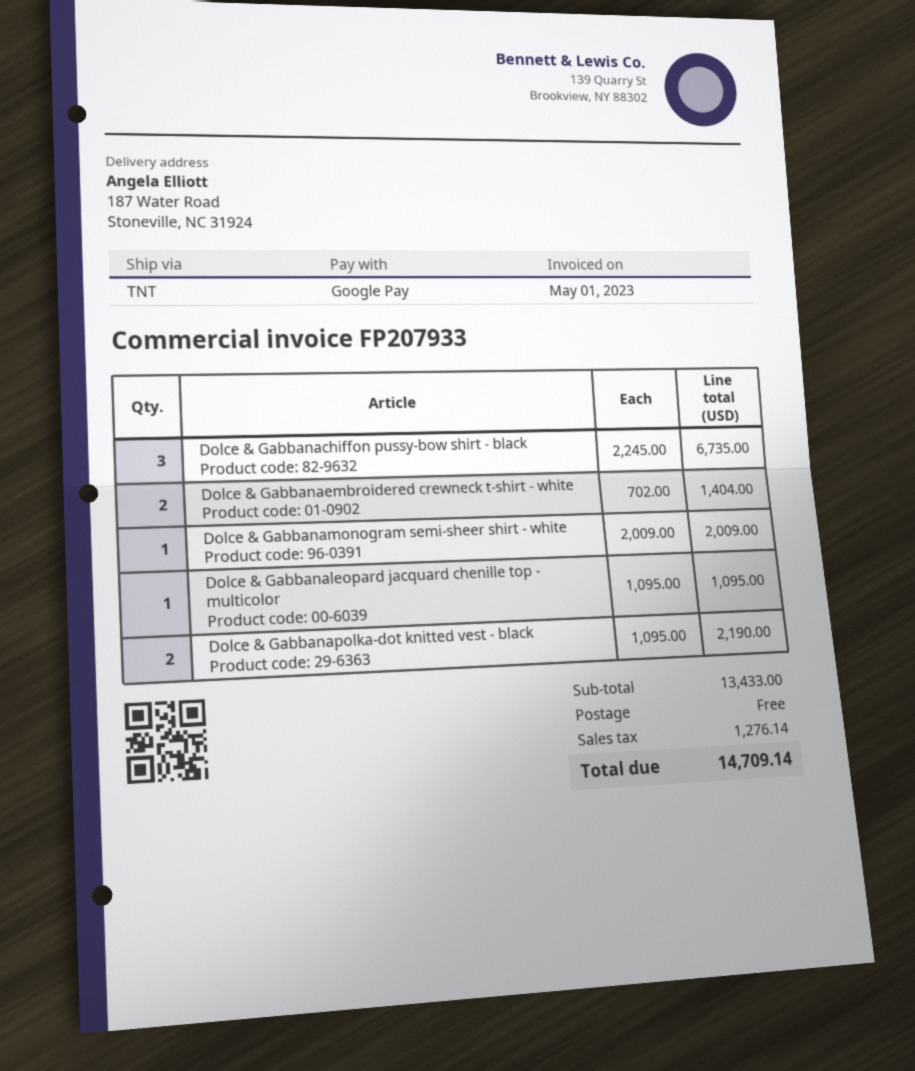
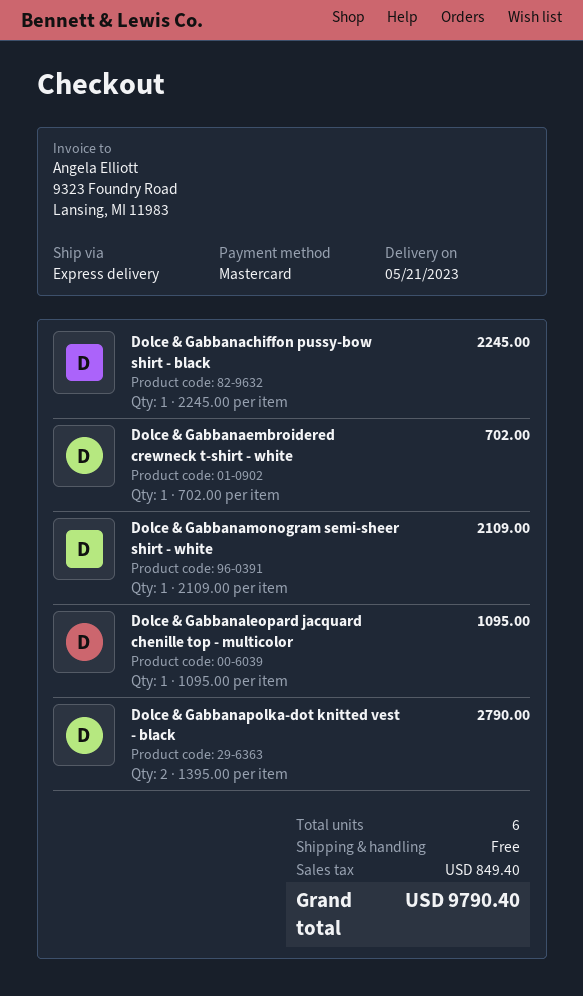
payment method: Google Pay -> Mastercard
shipping method: TNT -> express
Dolce & Gabbanachiffon pussy-bow shirt - black: 3 x 2245.00 = 6735.00 -> 1 x 2245.00 = 2245.00
Dolce & Gabbanaembroidered crewneck t-shirt - white: 2 x 702.00 = 1404.00 -> 1 x 702.00 = 702.00
Dolce & Gabbanamonogram semi-sheer shirt - white: 1 x 2009.00 = 2009.00 -> 1 x 2109.00 = 2109.00
Dolce & Gabbanapolka-dot knitted vest - black: 2 x 1095.00 = 2190.00 -> 2 x 1395.00 = 2790.00
tax: 1276.14 -> 849.40
total: 14709.14 -> 9790.40

